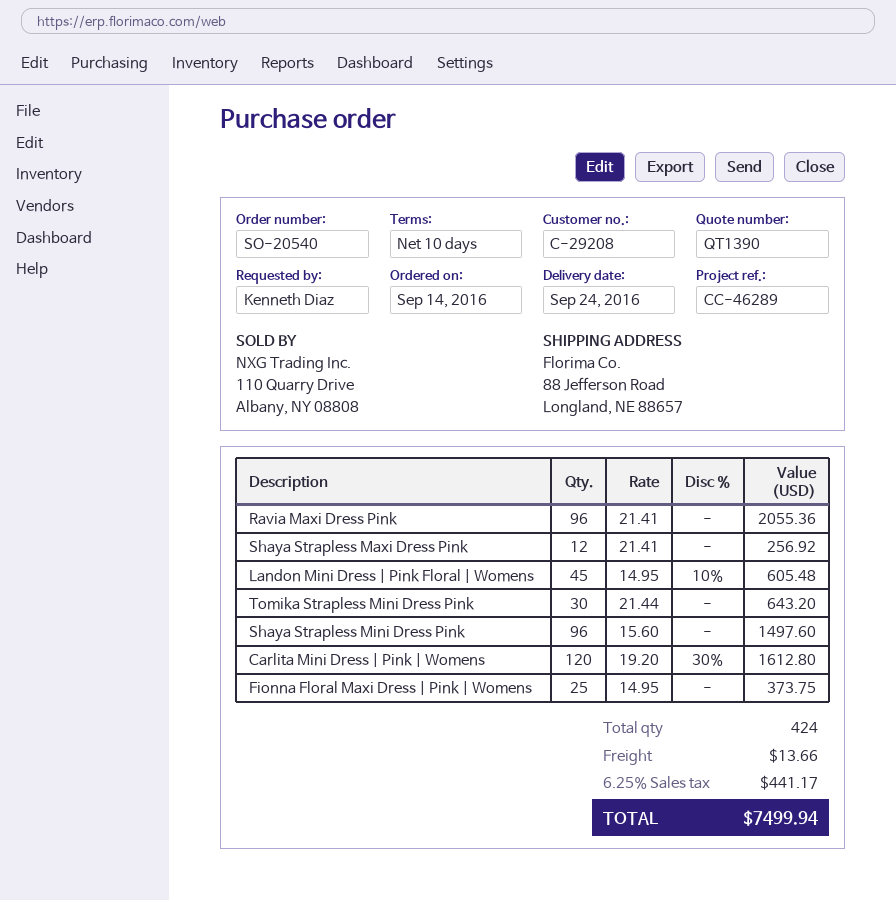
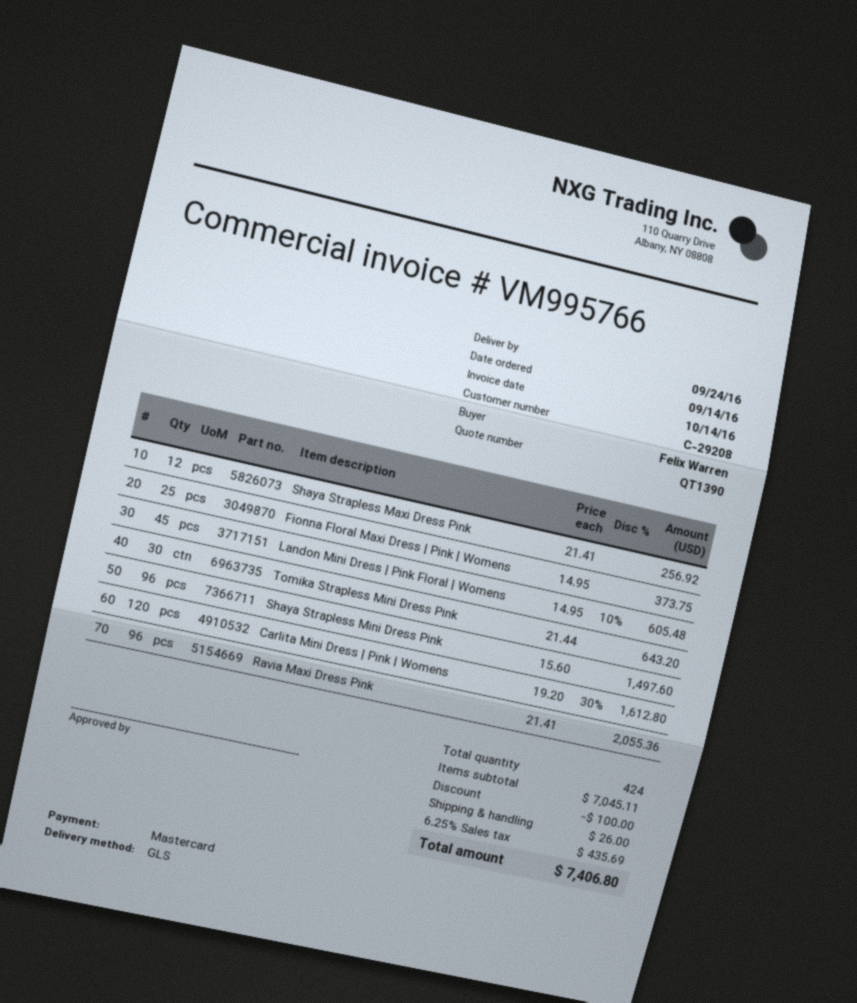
ordered by: Kenneth Diaz -> Felix Warren
discount: none -> 100.00
shipping: 13.66 -> 26.00
tax: 6.25% = 441.17 -> 6.25% = 435.69
total: 7499.94 -> 7406.80

